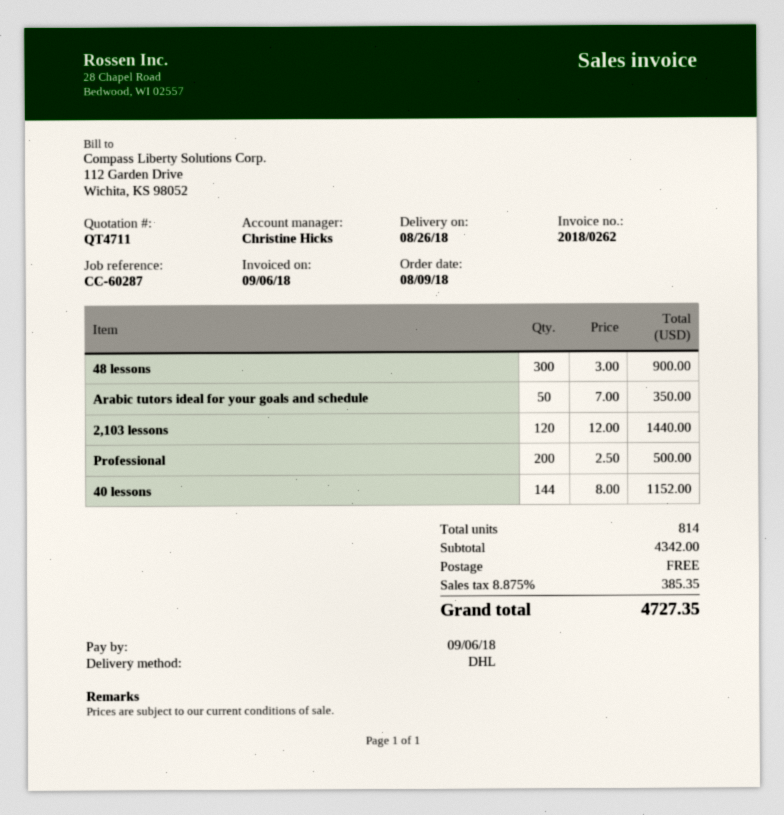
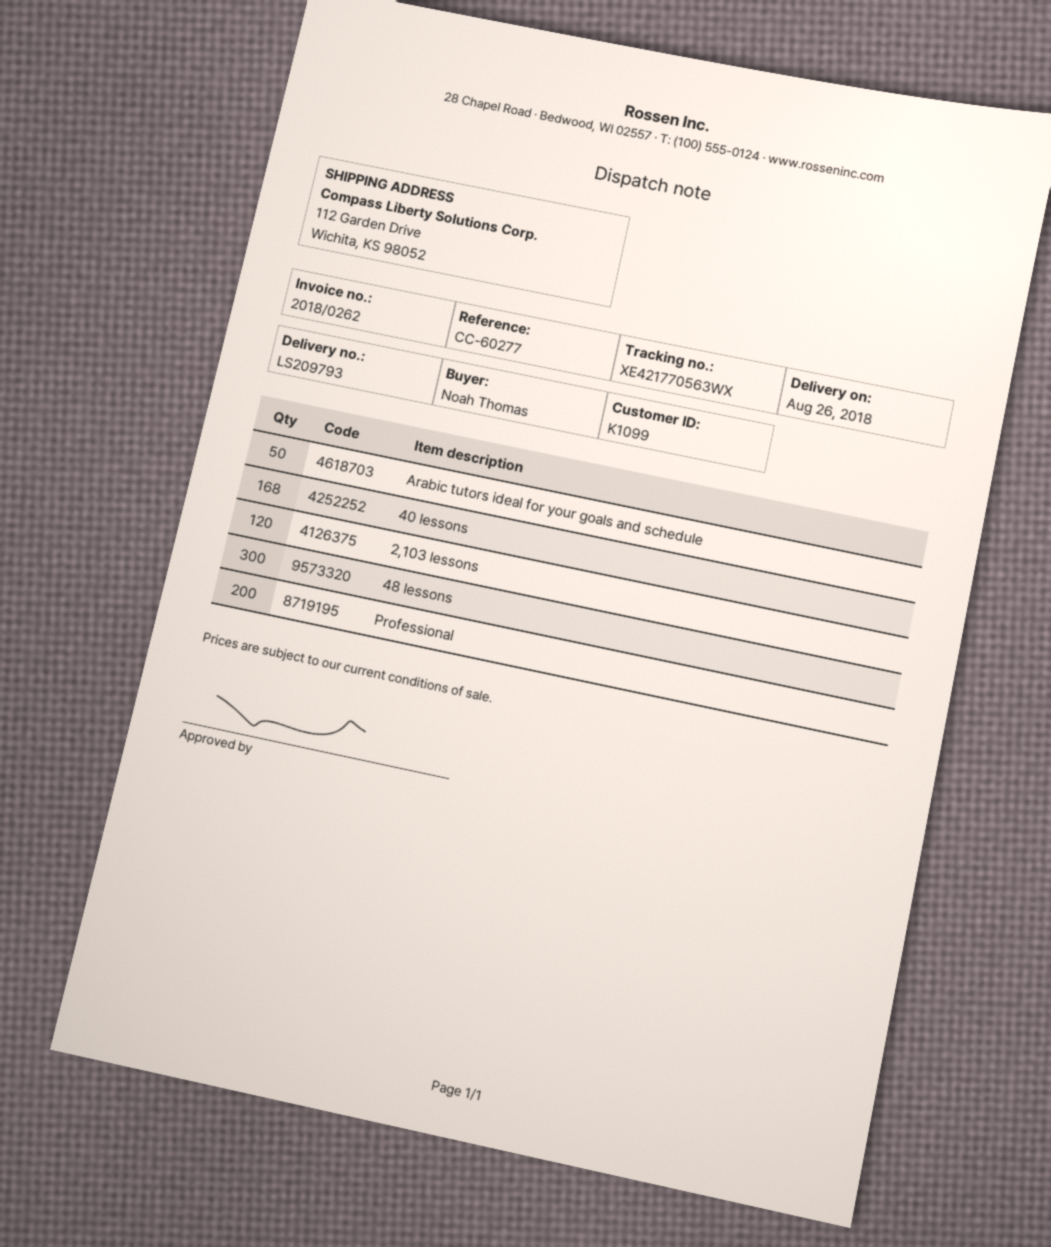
reference: CC-60287 -> CC-60277
40 lessons: 144 -> 168

